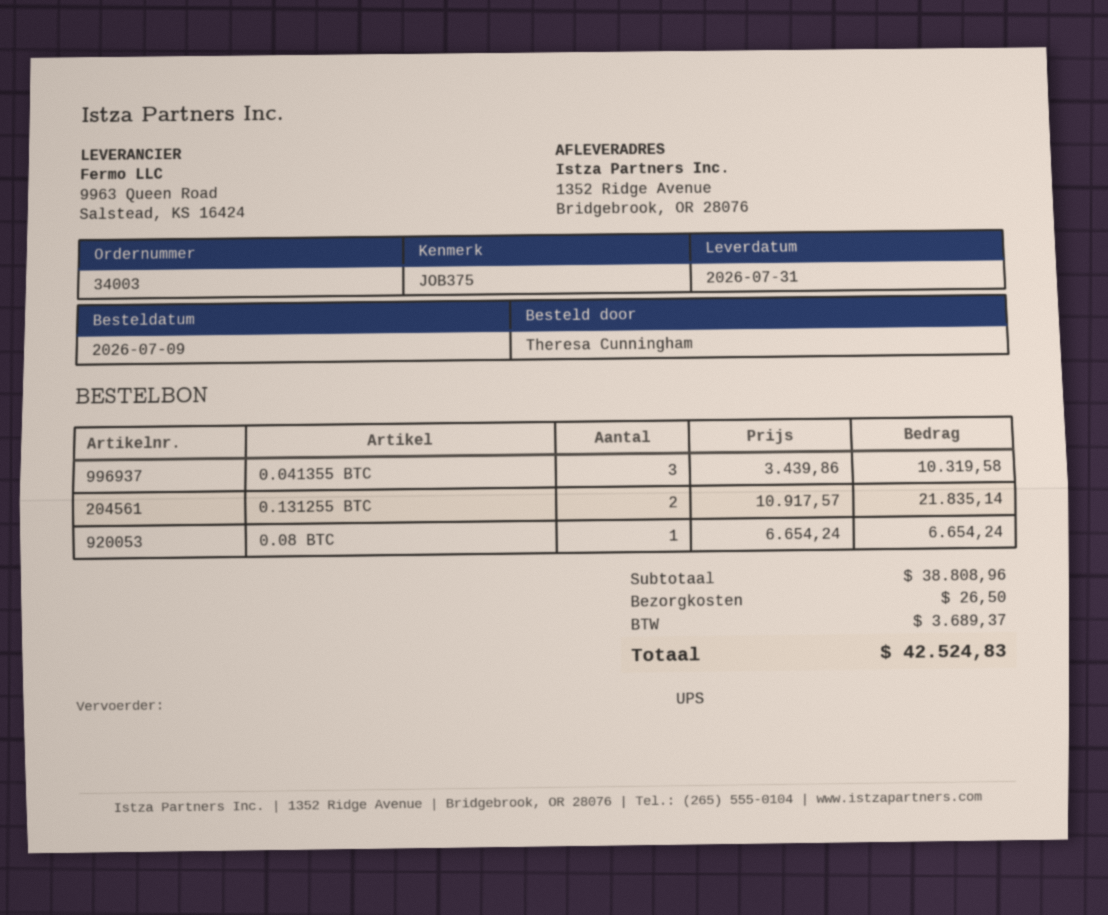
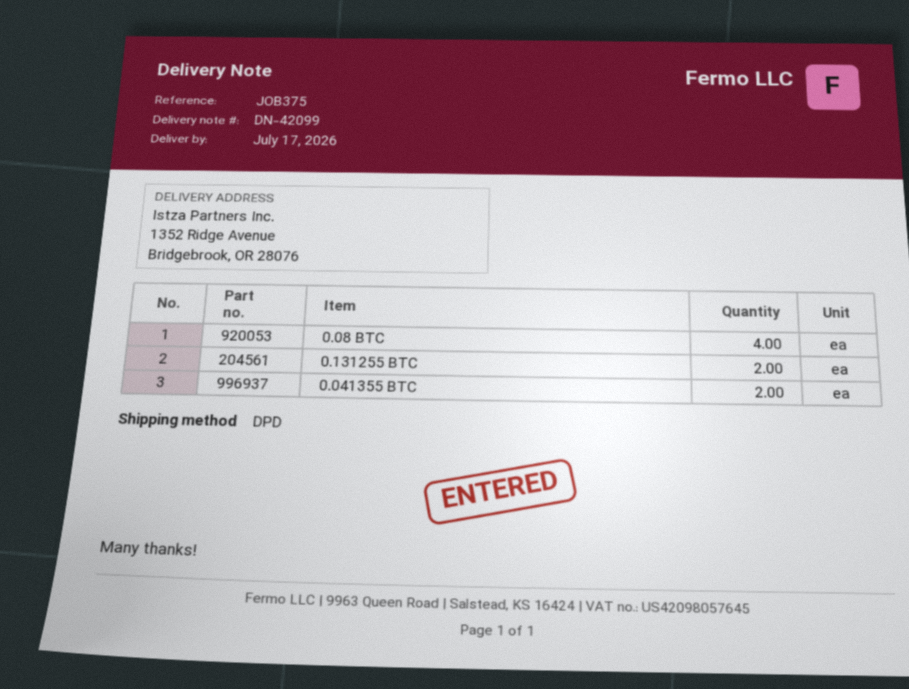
delivery date: 2026-07-31 -> 2026-07-17
shipping method: UPS -> DPD
0.041355 BTC: 3 -> 2
0.08 BTC: 1 -> 4

